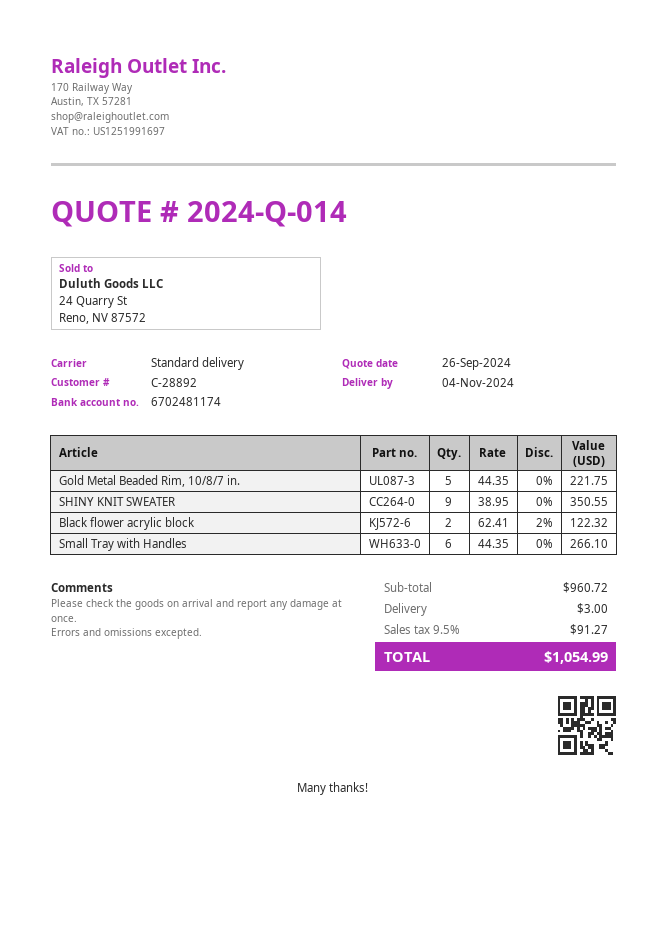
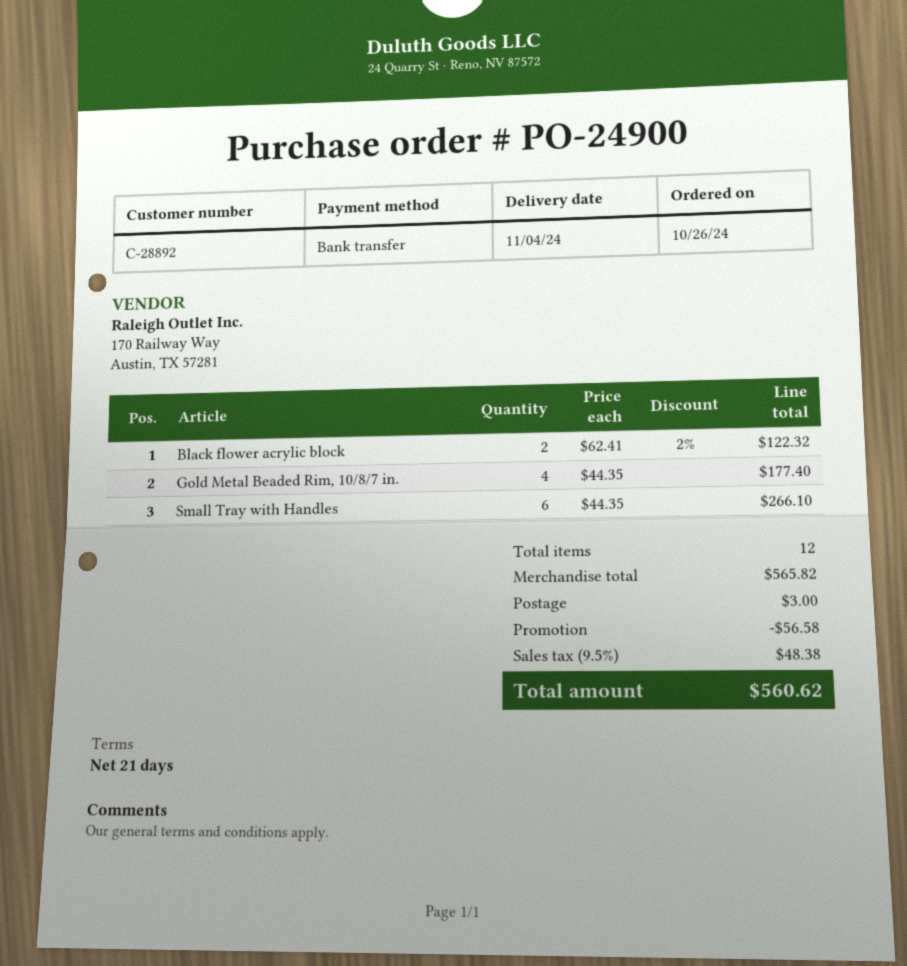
Gold Metal Beaded Rim, 10/8/7 in.: 5 x 44.35 = 221.75 -> 4 x 44.35 = 177.40
SHINY KNIT SWEATER: 9 x 38.95 = 350.55 -> none
subtotal: 960.72 -> 565.82
discount: none -> 56.58
tax: 9.5% = 91.27 -> 9.5% = 48.38
total: 1054.99 -> 560.62

